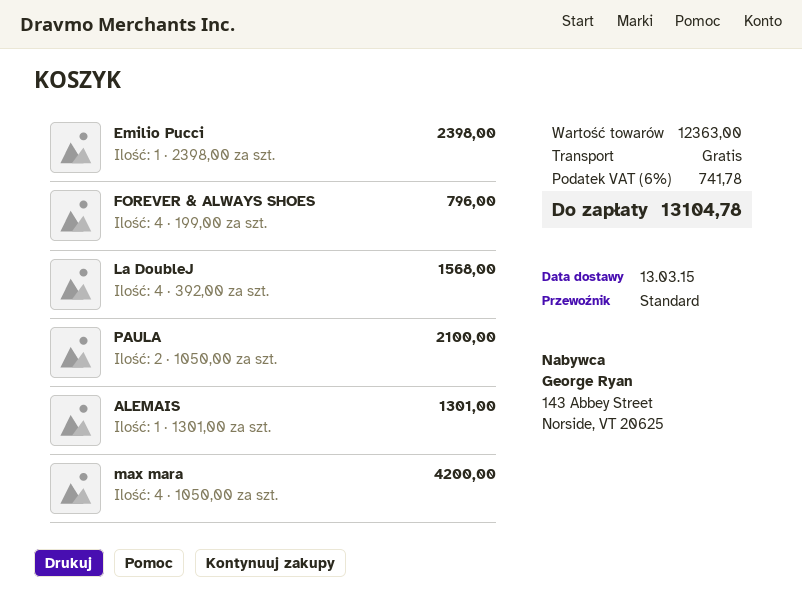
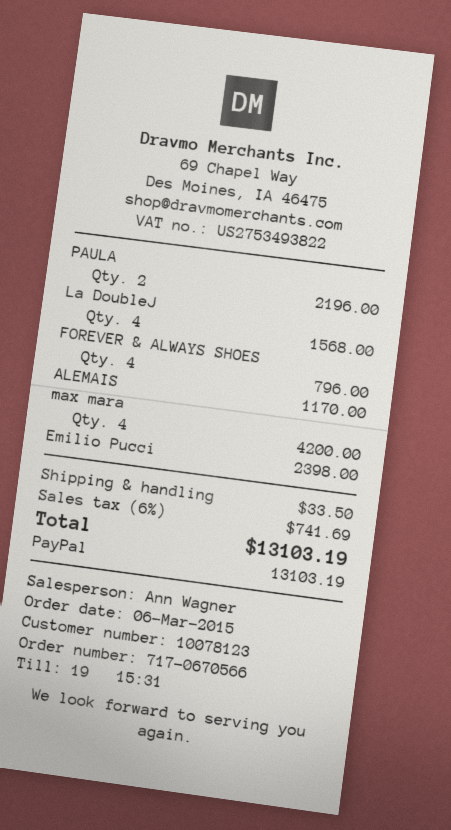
PAULA: 2 for 2100.00 -> 2 for 2196.00
ALEMAIS: 1 for 1301.00 -> 1 for 1170.00
shipping: 0.00 -> 33.50
tax: 6% = 741.78 -> 6% = 741.69
total: 13104.78 -> 13103.19

